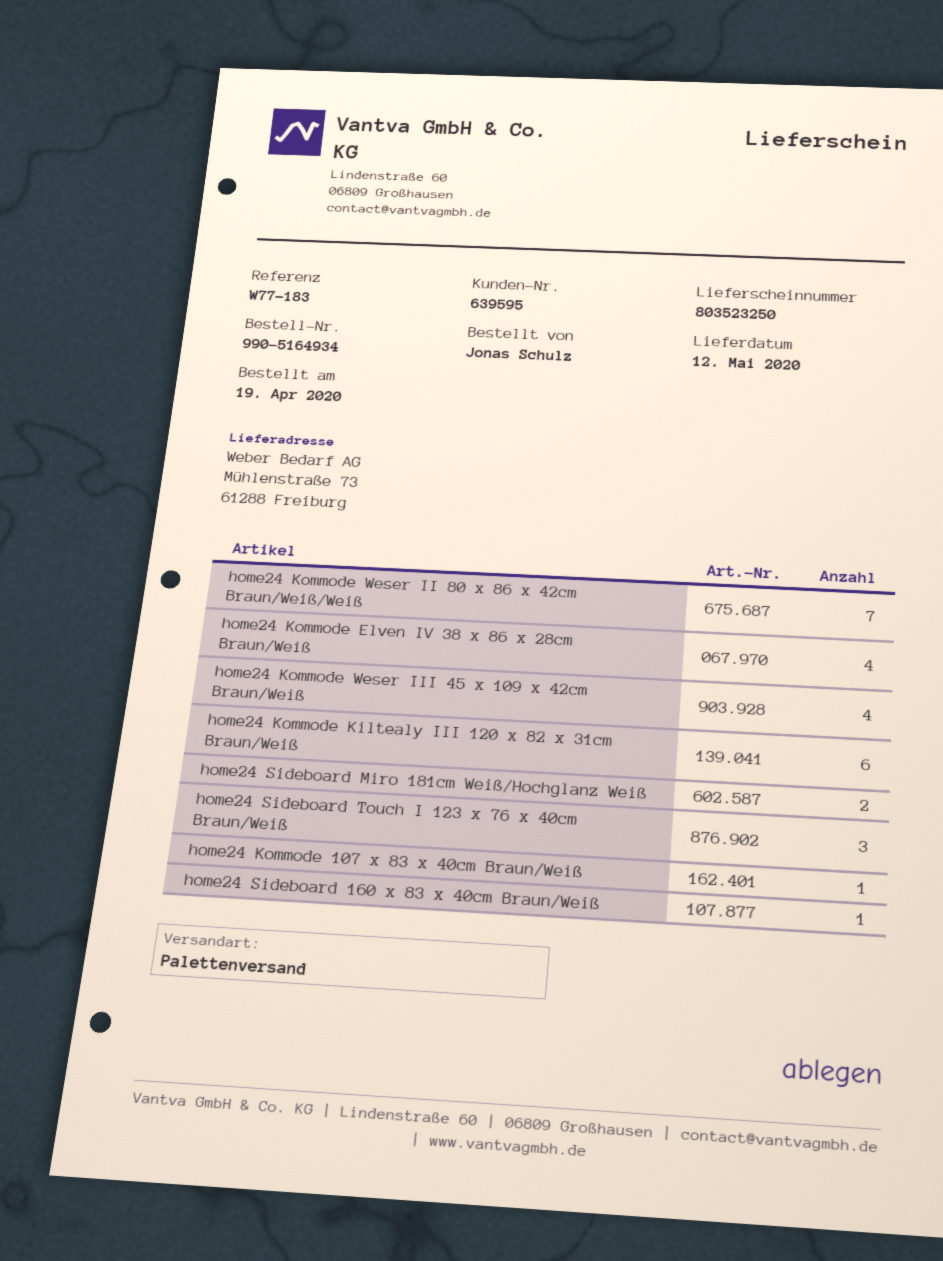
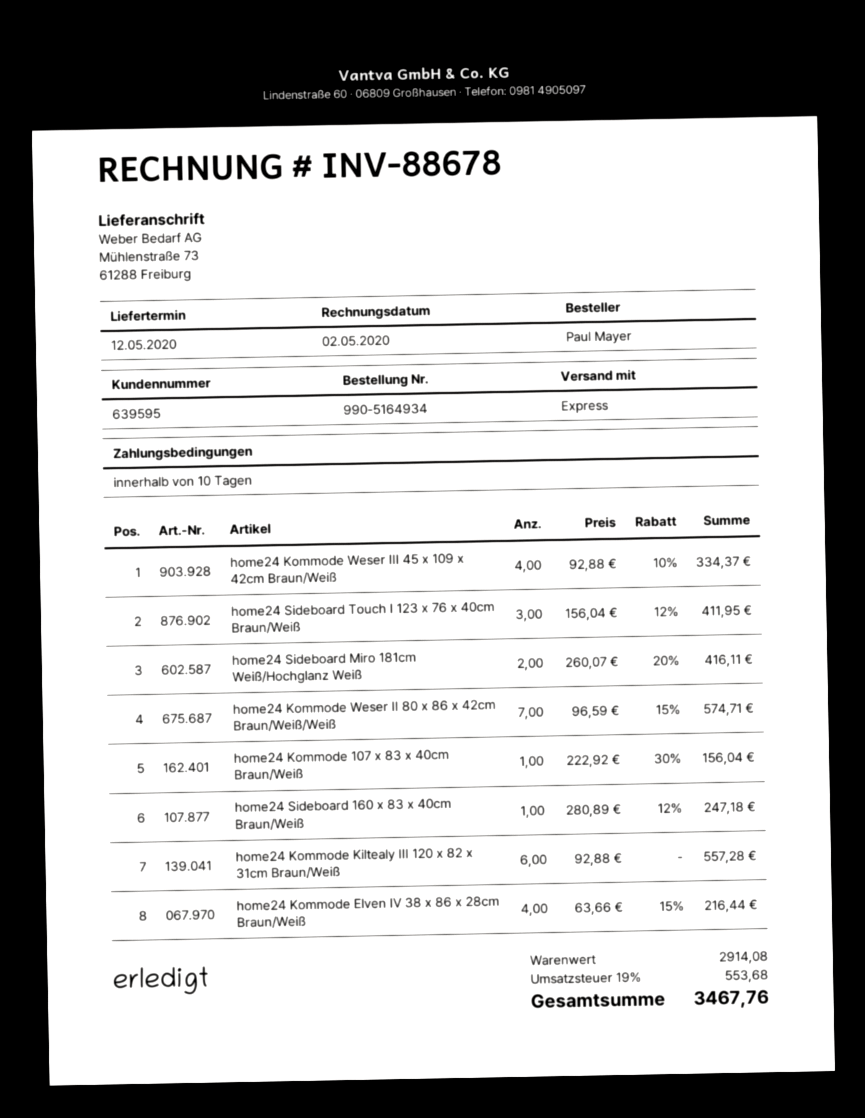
ordered by: Jonas Schulz -> Paul Mayer
shipping method: pallet freight -> express

